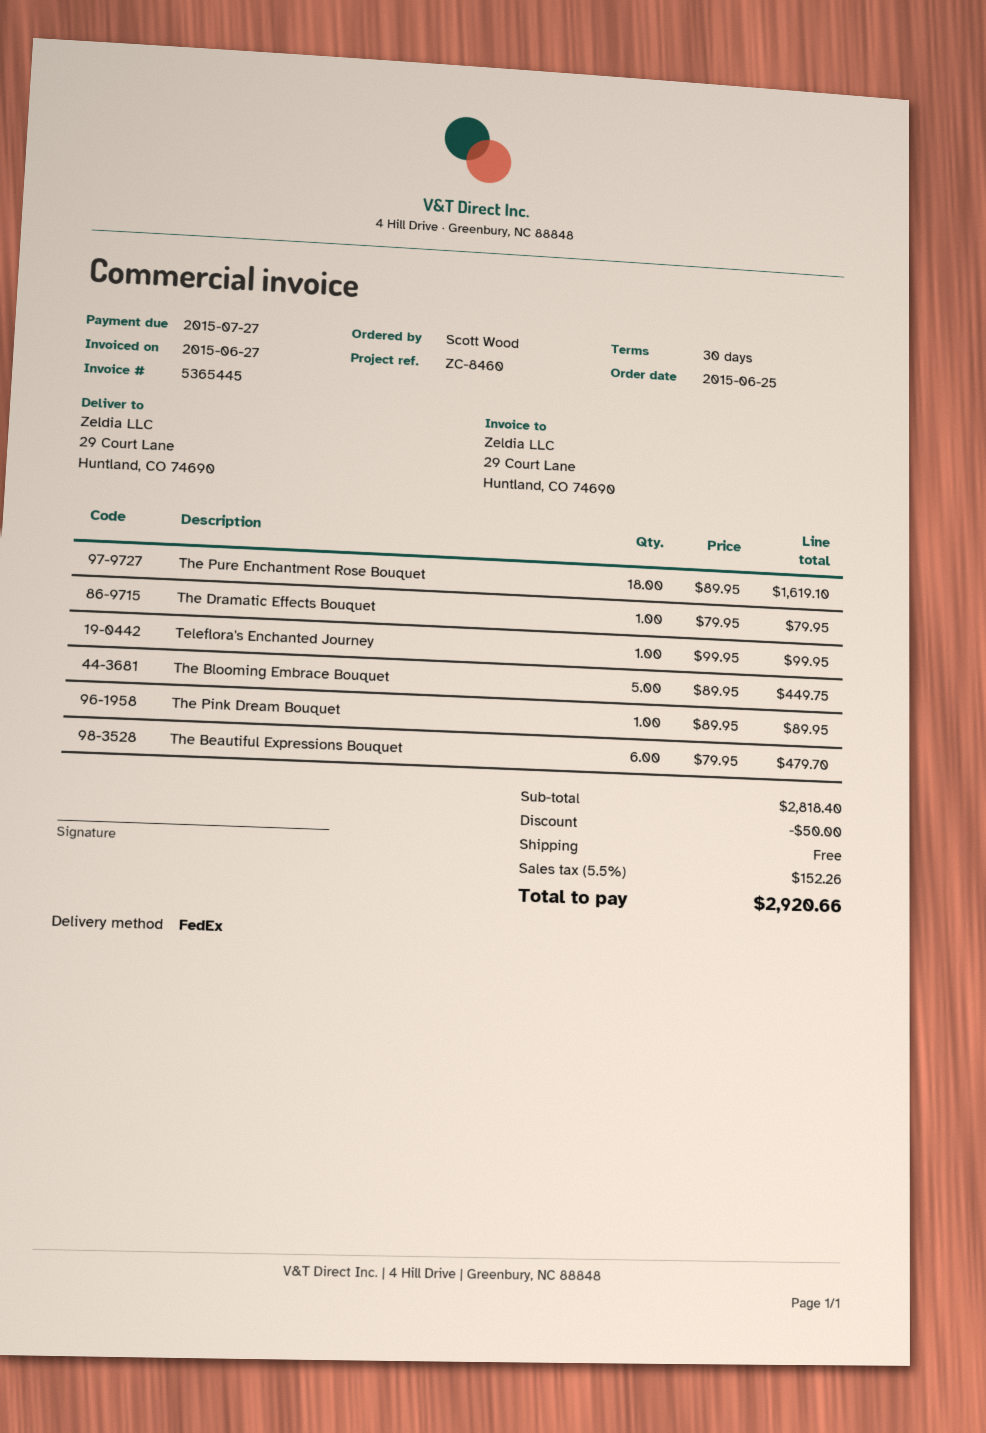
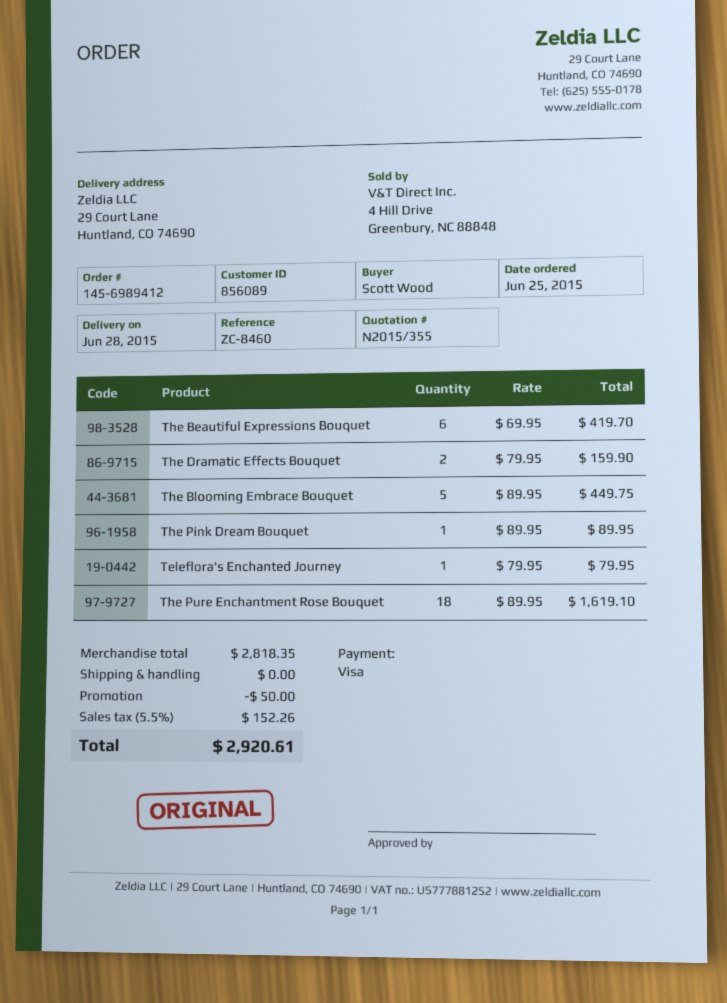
The Dramatic Effects Bouquet: 1 x 79.95 = 79.95 -> 2 x 79.95 = 159.90
Teleflora's Enchanted Journey: 1 x 99.95 = 99.95 -> 1 x 79.95 = 79.95
The Beautiful Expressions Bouquet: 6 x 79.95 = 479.70 -> 6 x 69.95 = 419.70
subtotal: 2818.40 -> 2818.35
total: 2920.66 -> 2920.61

